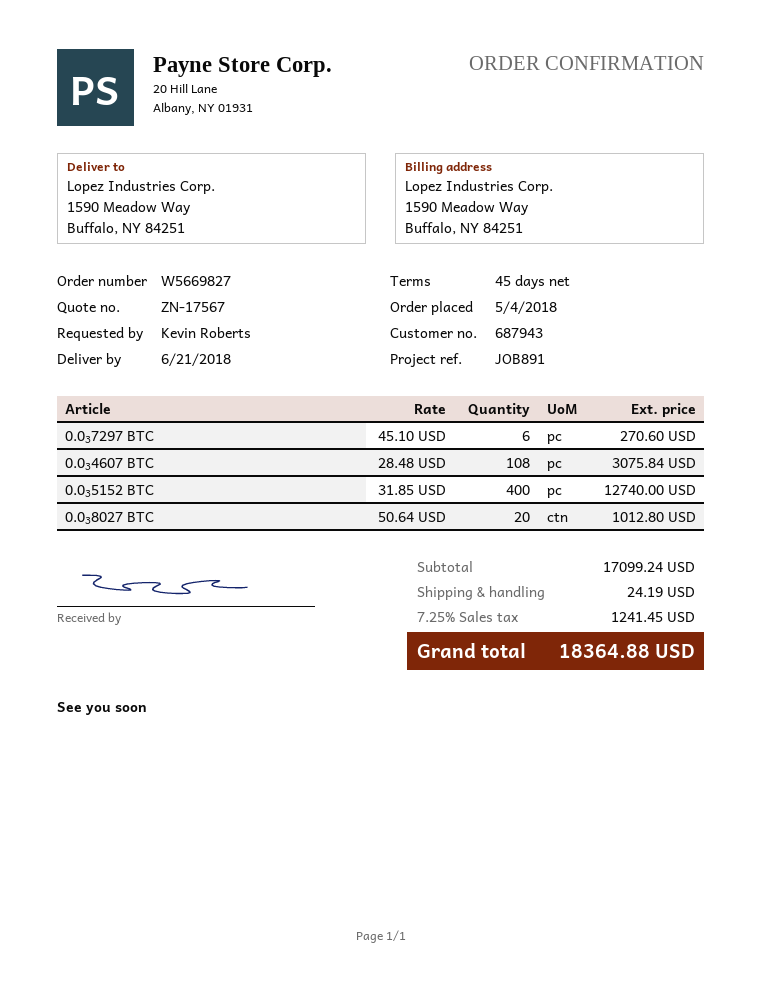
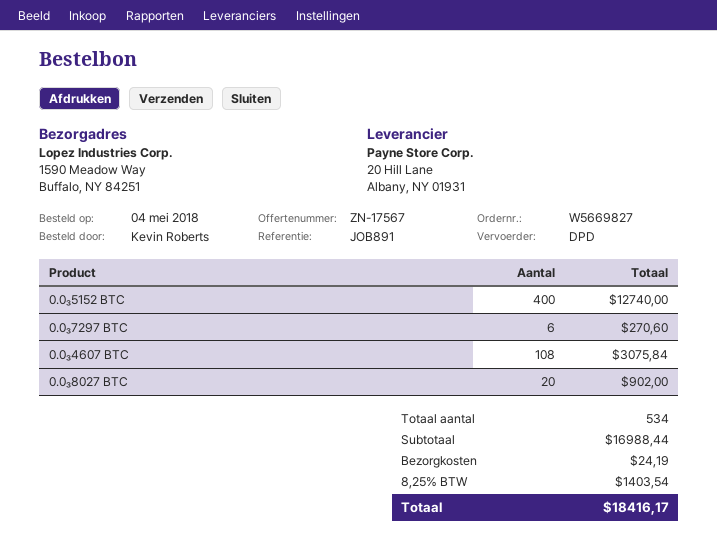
0.0₃8027 BTC: 20 for 1012.80 -> 20 for 902.00
subtotal: 17099.24 -> 16988.44
tax: 7.25% = 1241.45 -> 8.25% = 1403.54
total: 18364.88 -> 18416.17

